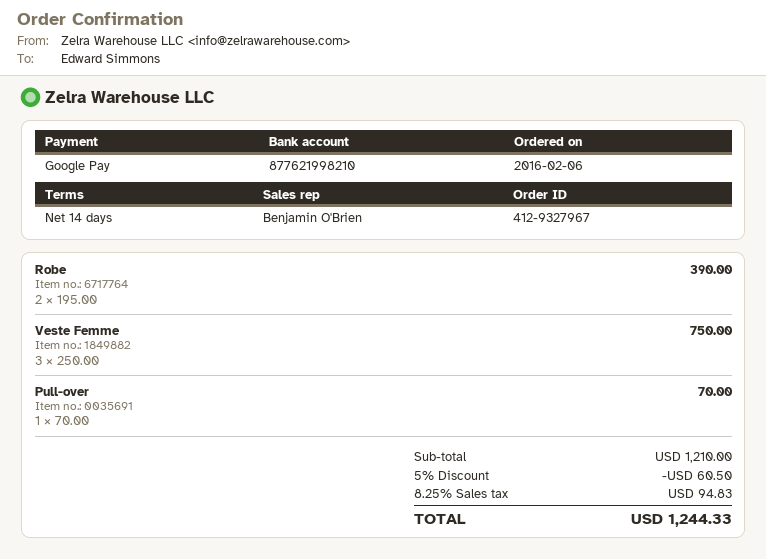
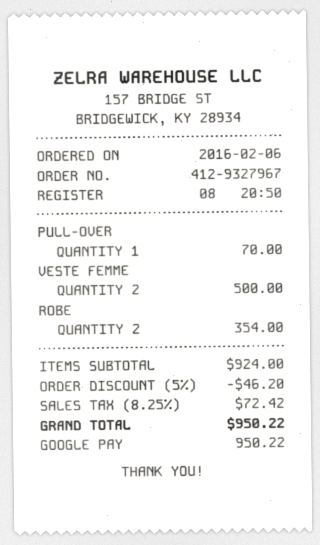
Robe: 2 for 390.00 -> 2 for 354.00
Veste Femme: 3 for 750.00 -> 2 for 500.00
subtotal: 1210.00 -> 924.00
discount: 5% = 60.50 -> 5% = 46.20
tax: 8.25% = 94.83 -> 8.25% = 72.42
total: 1244.33 -> 950.22

